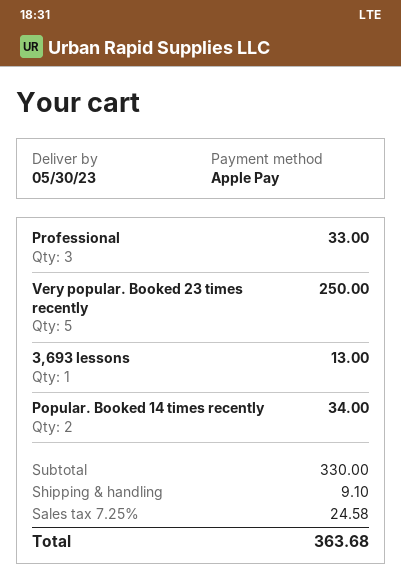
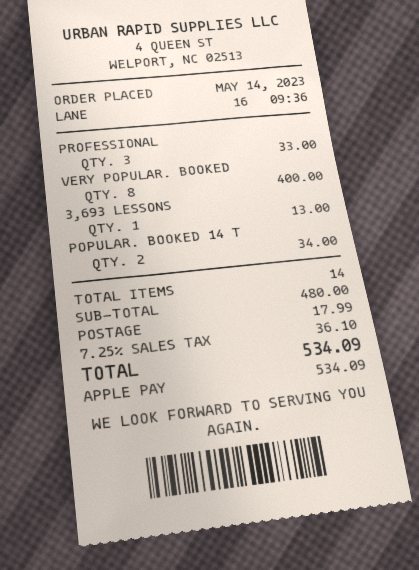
Very popular. Booked 23 times recently: 5 for 250.00 -> 8 for 400.00
subtotal: 330.00 -> 480.00
shipping: 9.10 -> 17.99
tax: 7.25% = 24.58 -> 7.25% = 36.10
total: 363.68 -> 534.09

